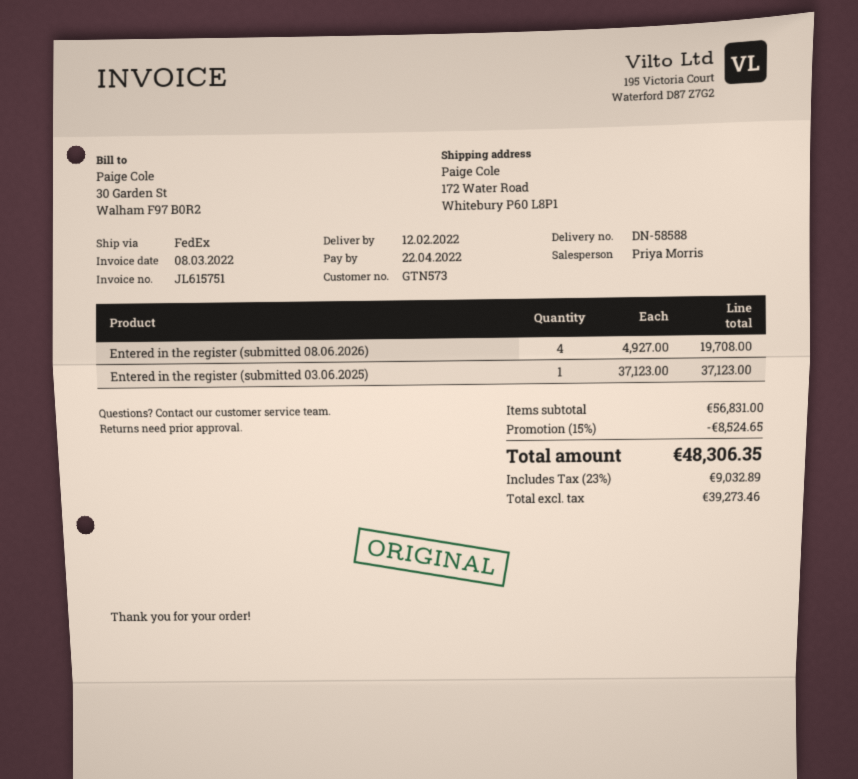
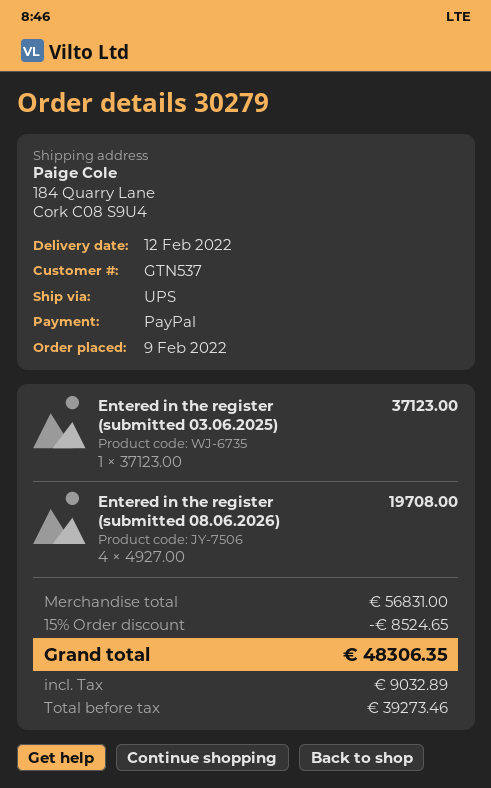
customer number: GTN573 -> GTN537
shipping method: FedEx -> UPS
ship to: 172 Water Road, Whitebury P60 L8P1 -> 184 Quarry Lane, Cork C08 S9U4

